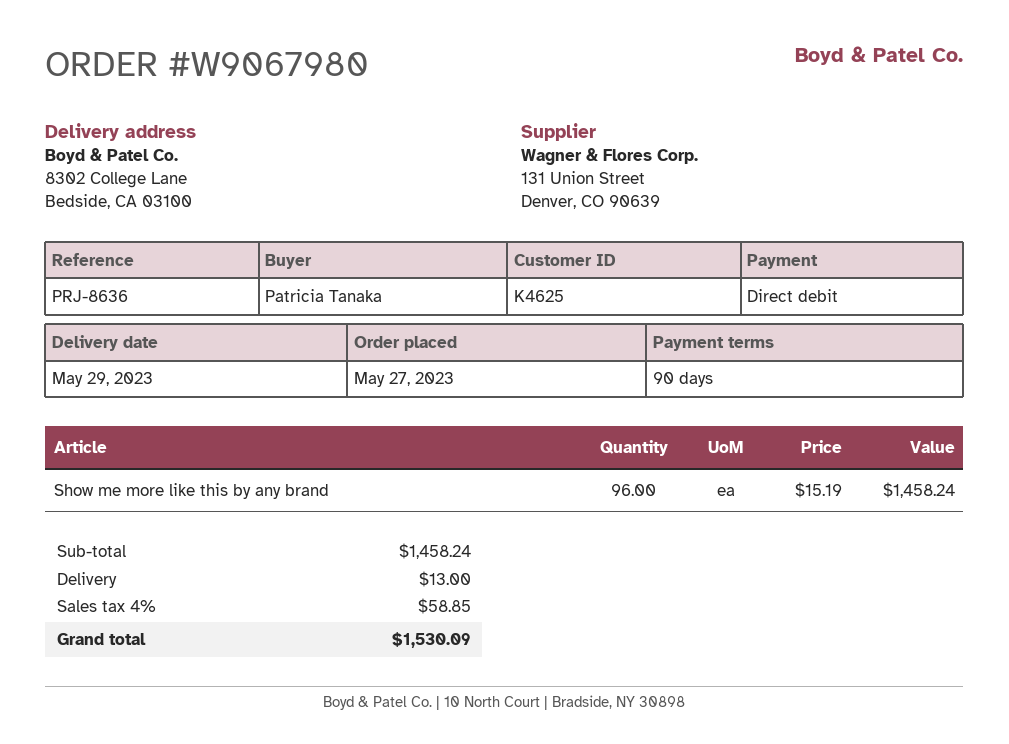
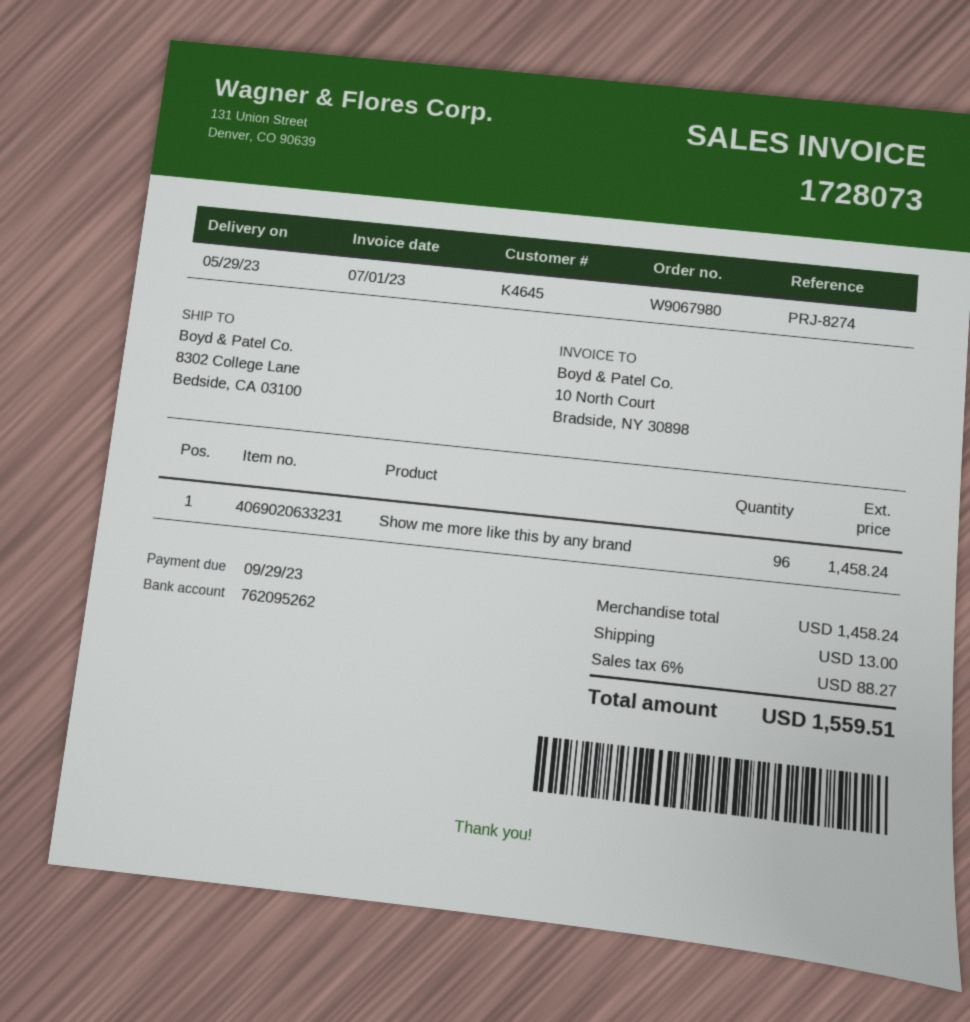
customer number: K4625 -> K4645
reference: PRJ-8636 -> PRJ-8274
tax: 4% = 58.85 -> 6% = 88.27
total: 1530.09 -> 1559.51

